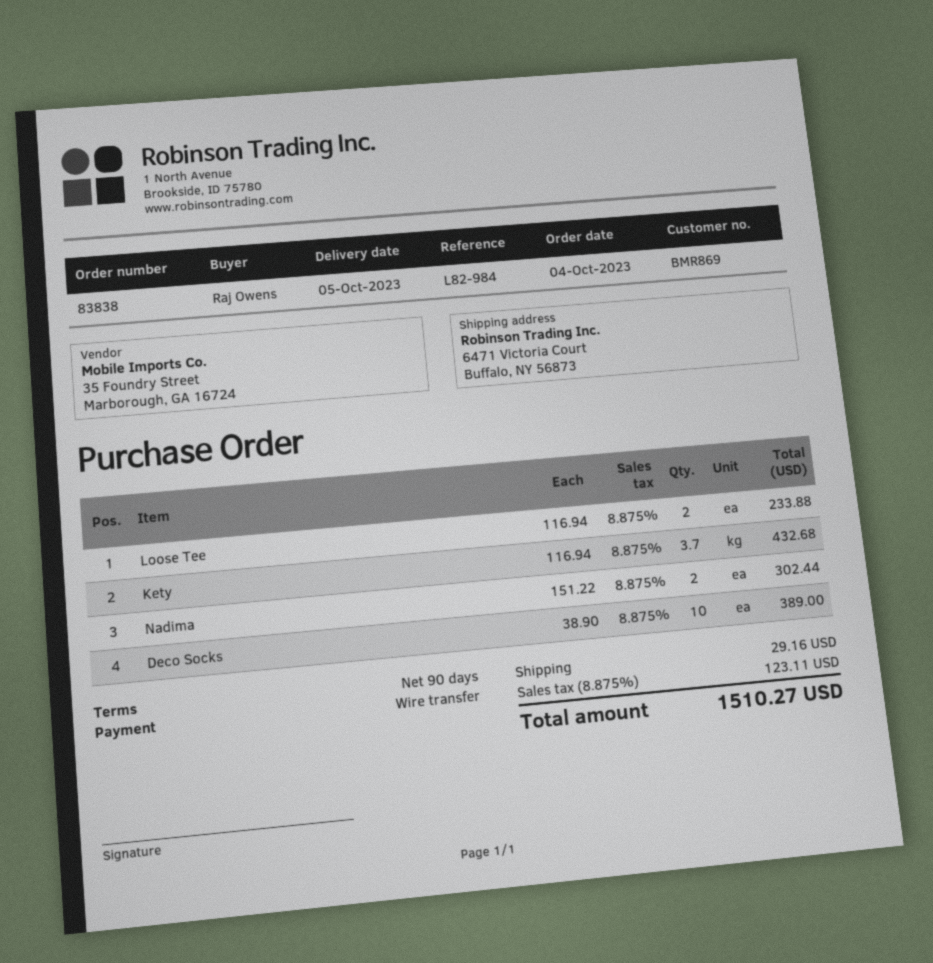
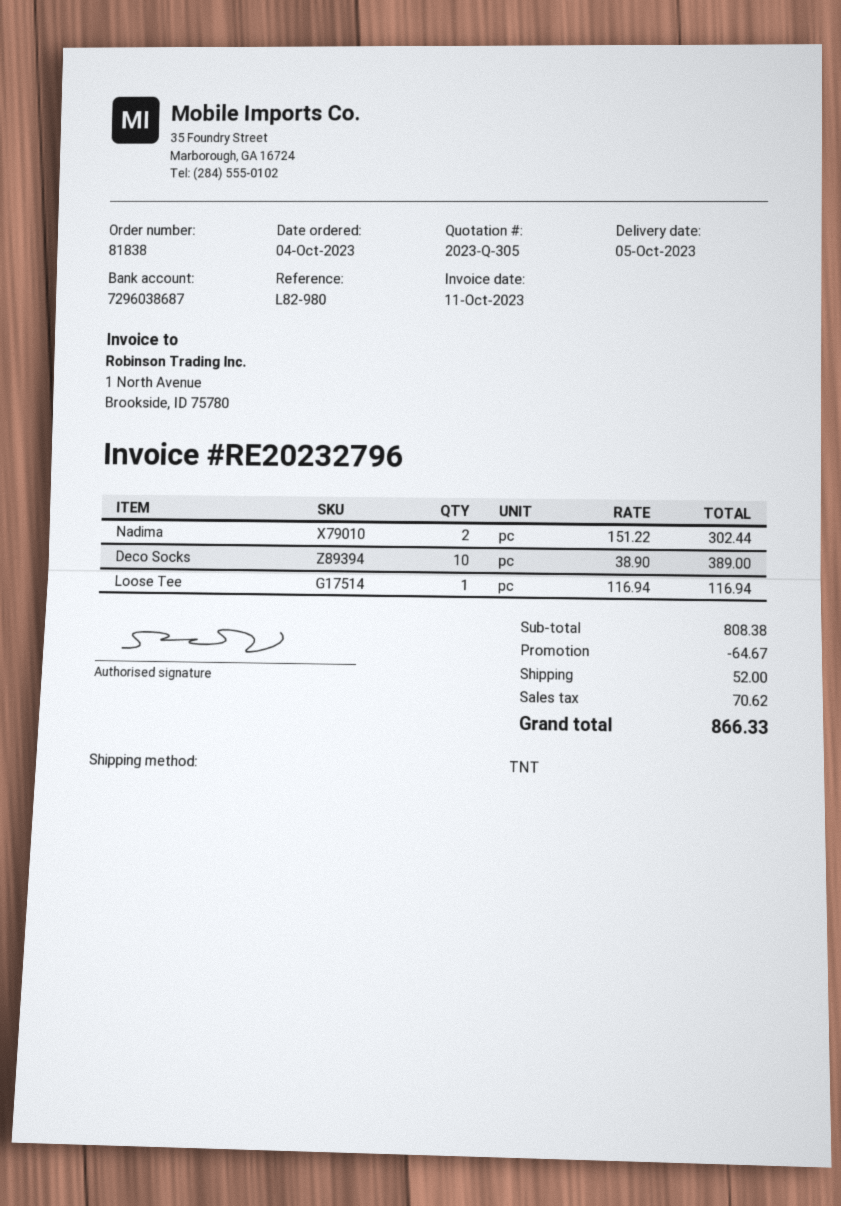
order number: 83838 -> 81838
reference: L82-984 -> L82-980
Loose Tee: 2 x 116.94 = 233.88 -> 1 x 116.94 = 116.94
Kety: 3.7 x 116.94 = 432.68 -> none
discount: none -> 64.67
shipping: 29.16 -> 52.00
tax: 123.11 -> 70.62
total: 1510.27 -> 866.33

